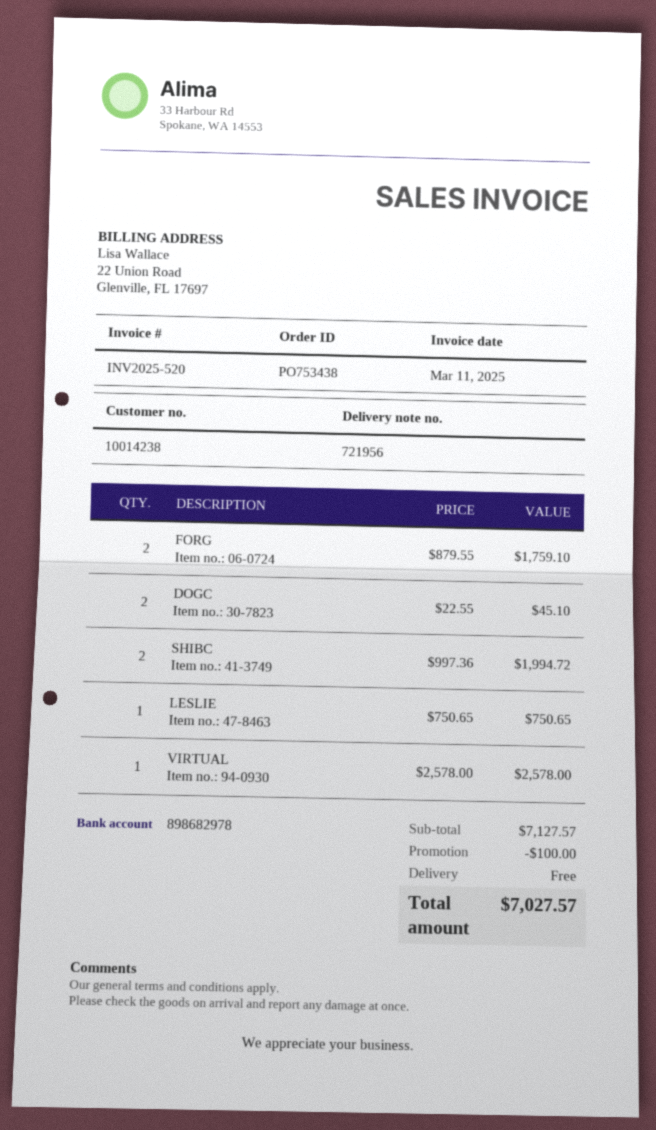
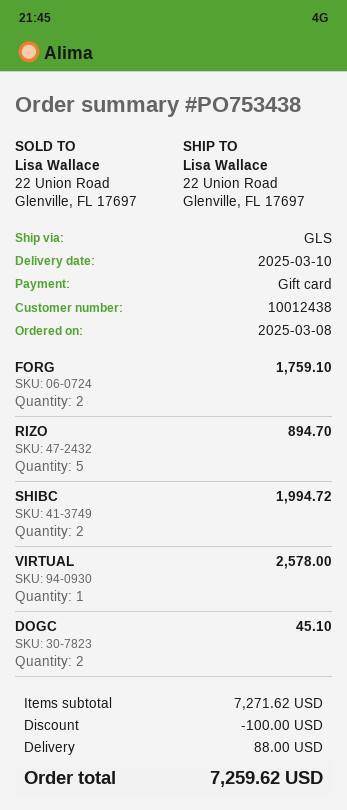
customer number: 10014238 -> 10012438
LESLIE: 1 for 750.65 -> none
RIZO: none -> 5 for 894.70
subtotal: 7127.57 -> 7271.62
shipping: 0.00 -> 88.00
total: 7027.57 -> 7259.62

